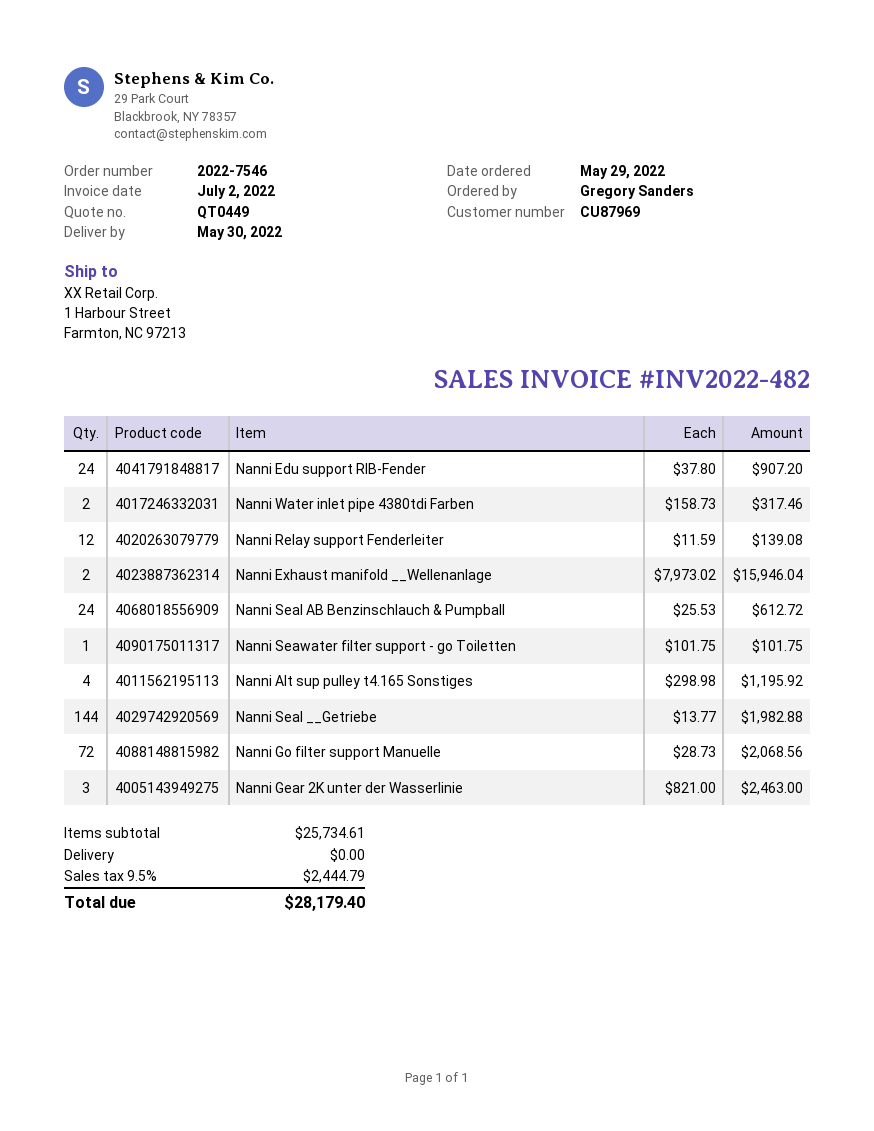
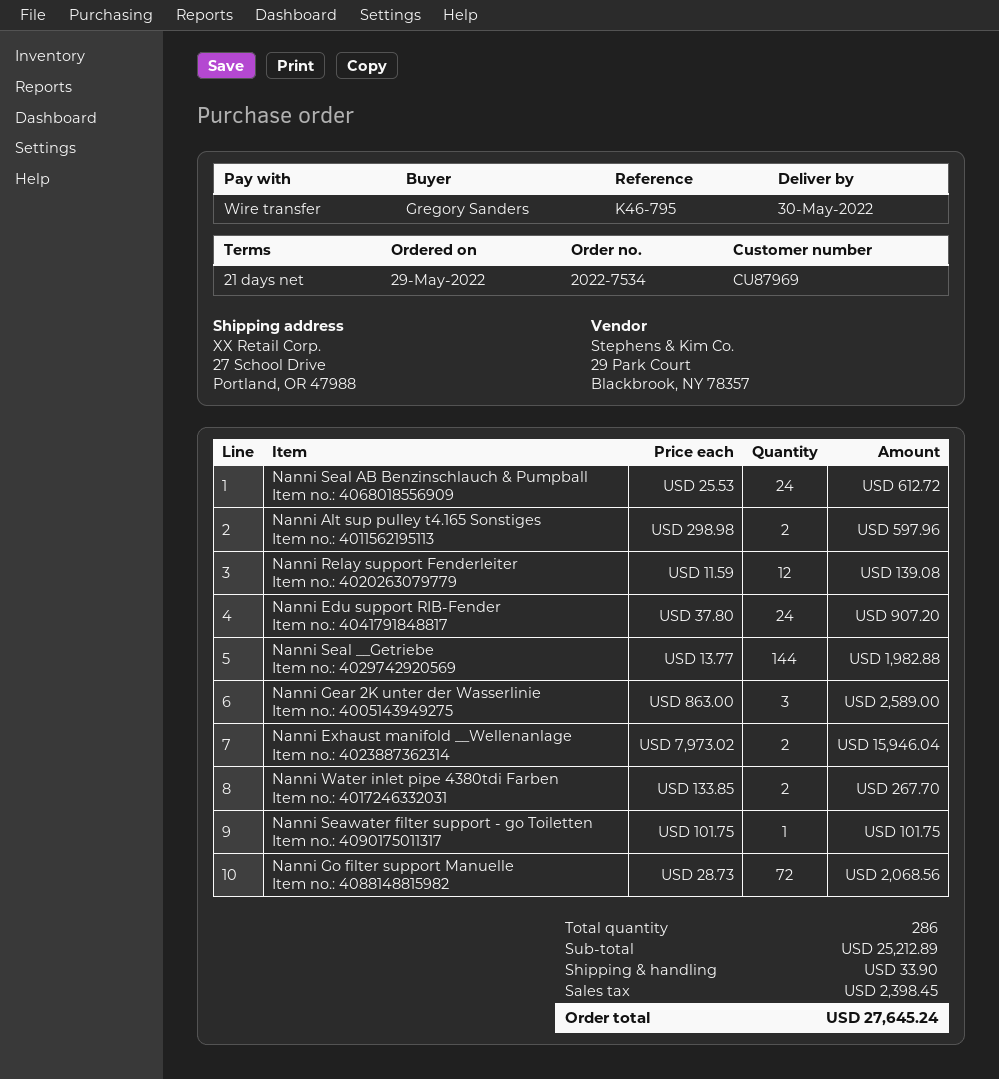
order number: 2022-7546 -> 2022-7534
ship to: 1 Harbour Street, Farmton, NC 97213 -> 27 School Drive, Portland, OR 47988
Nanni Water inlet pipe 4380tdi Farben: 2 x 158.73 = 317.46 -> 2 x 133.85 = 267.70
Nanni Alt sup pulley t4.165 Sonstiges: 4 x 298.98 = 1195.92 -> 2 x 298.98 = 597.96
Nanni Gear 2K unter der Wasserlinie: 3 x 821.00 = 2463.00 -> 3 x 863.00 = 2589.00
subtotal: 25734.61 -> 25212.89
shipping: 0.00 -> 33.90
tax: 2444.79 -> 2398.45
total: 28179.40 -> 27645.24

